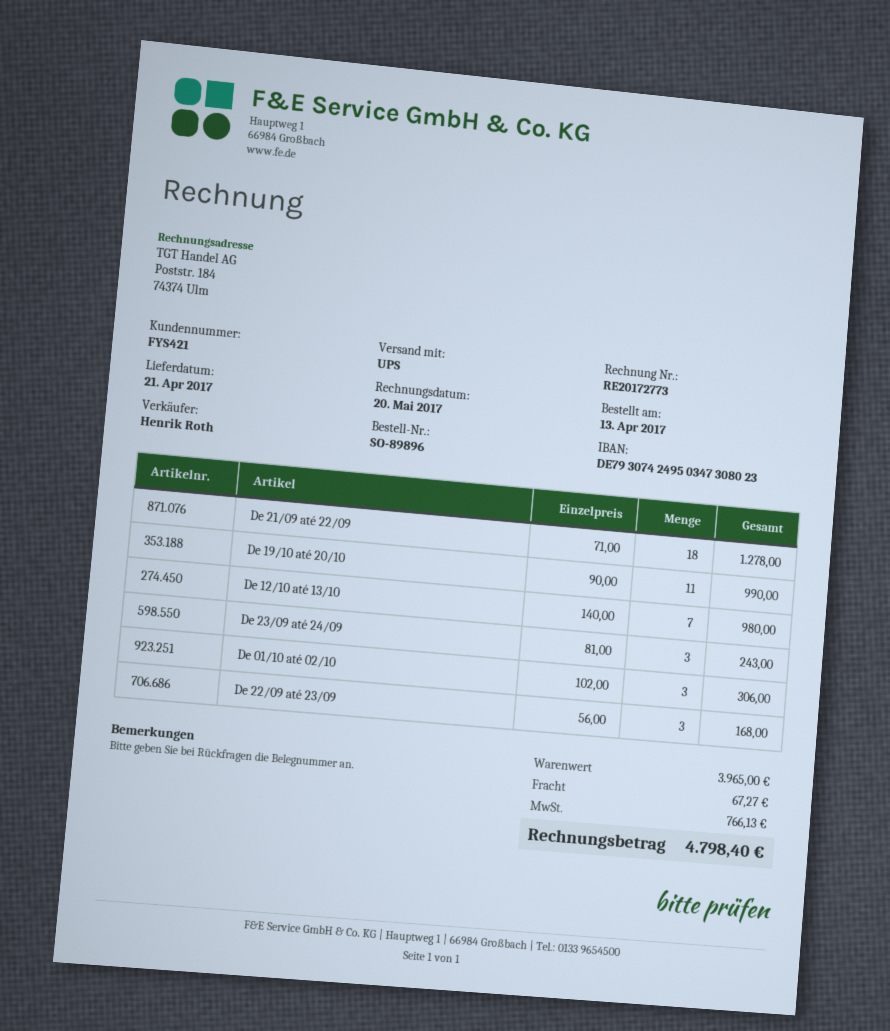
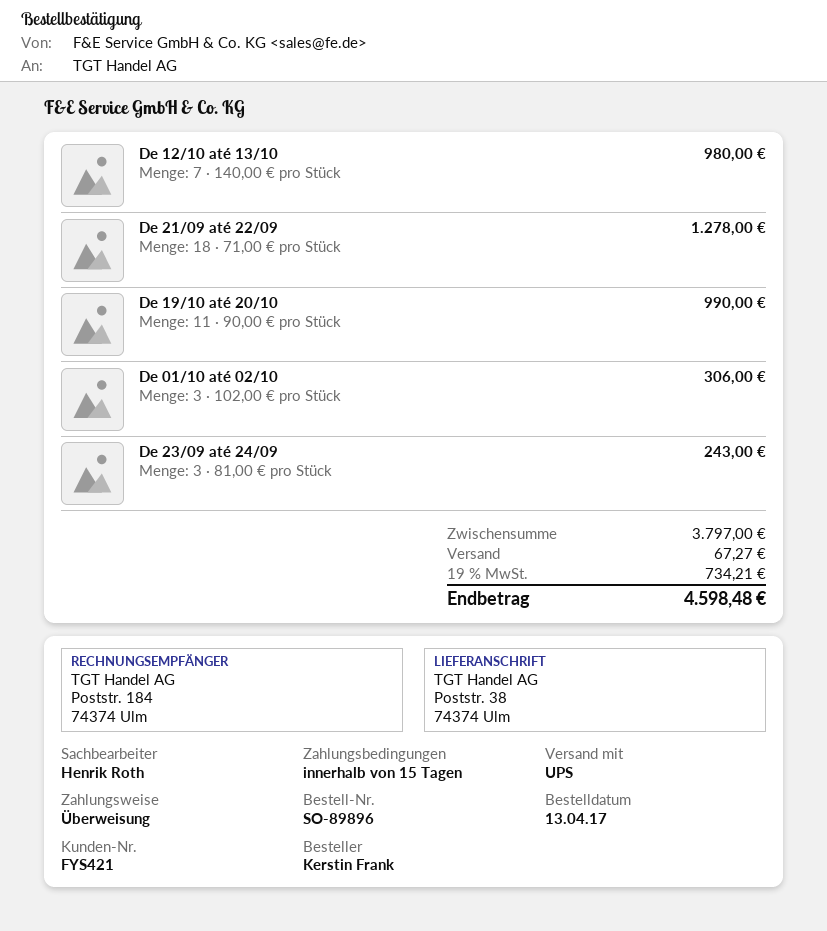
De 22/09 até 23/09: 3 x 56.00 = 168.00 -> none
subtotal: 3965.00 -> 3797.00
tax: 766.13 -> 734.21
total: 4798.40 -> 4598.48

